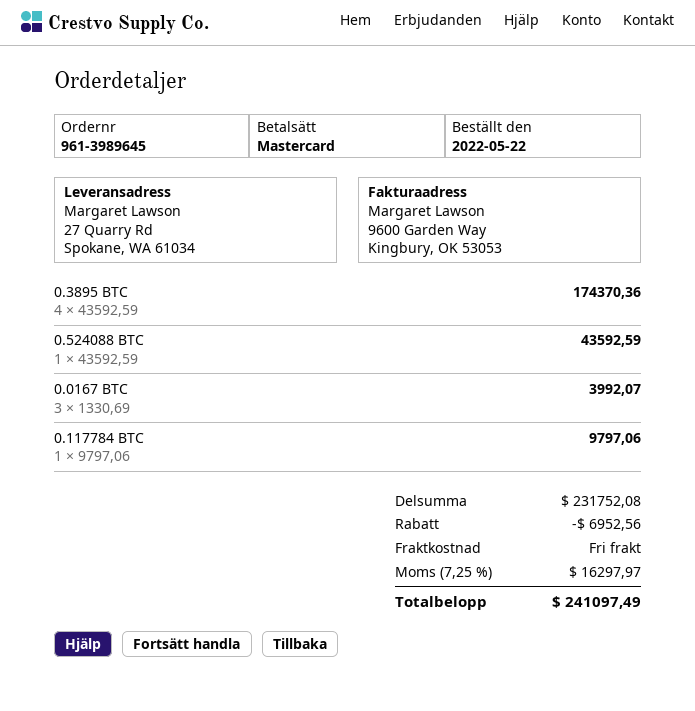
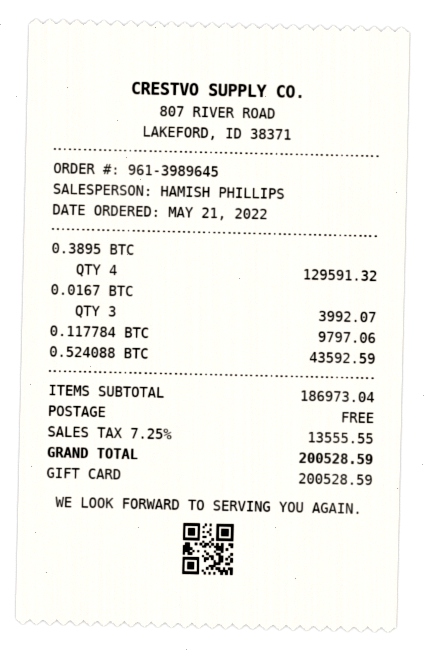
order date: 2022-05-22 -> 2022-05-21
payment method: Mastercard -> gift card
0.3895 BTC: 4 for 174370.36 -> 4 for 129591.32
subtotal: 231752.08 -> 186973.04
discount: 6952.56 -> none
tax: 7.25% = 16297.97 -> 7.25% = 13555.55
total: 241097.49 -> 200528.59

